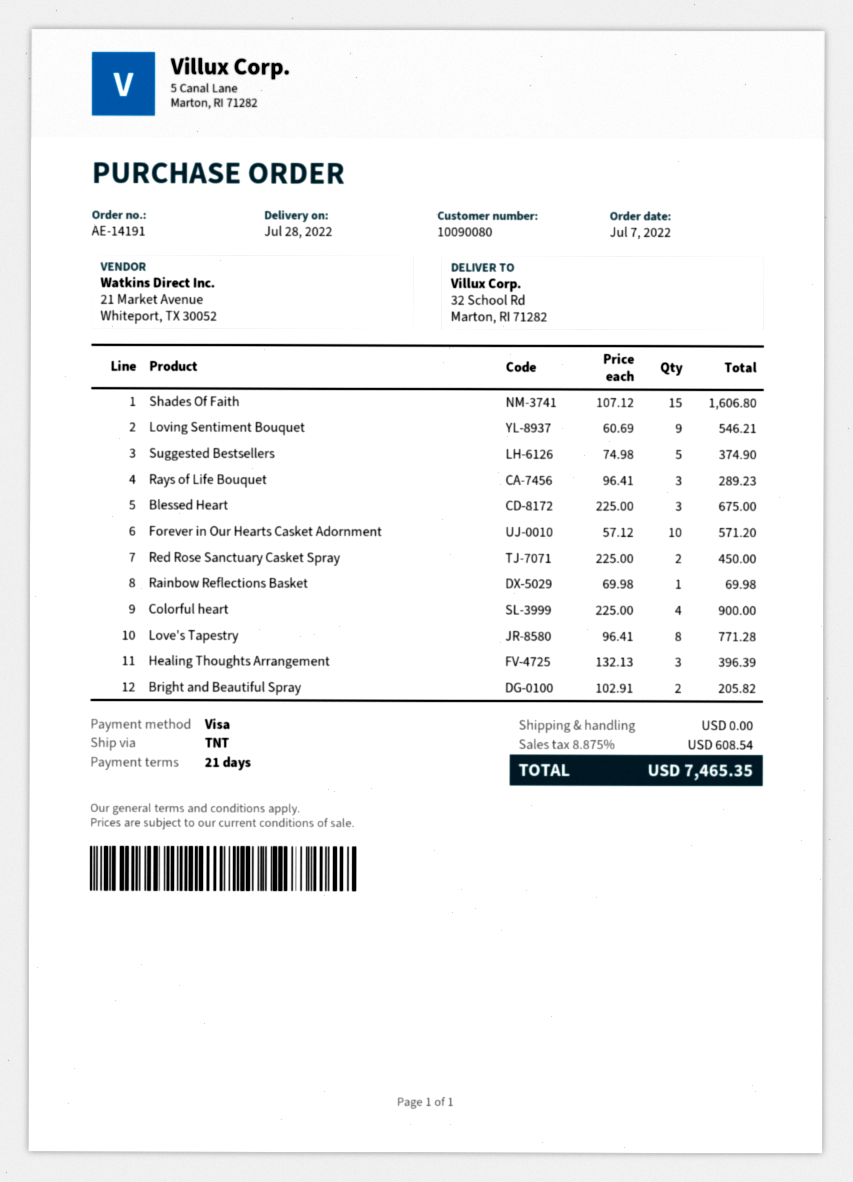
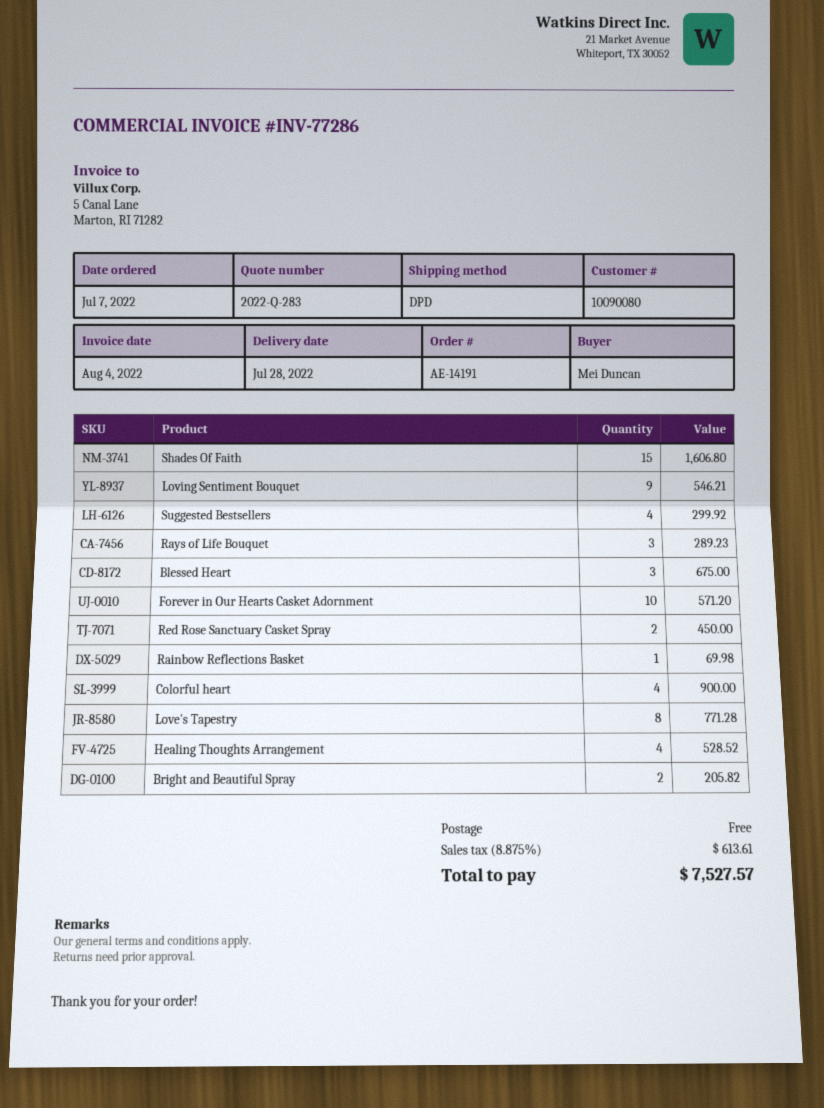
shipping method: TNT -> DPD
Suggested Bestsellers: 5 for 374.90 -> 4 for 299.92
Healing Thoughts Arrangement: 3 for 396.39 -> 4 for 528.52
tax: 8.875% = 608.54 -> 8.875% = 613.61
total: 7465.35 -> 7527.57

